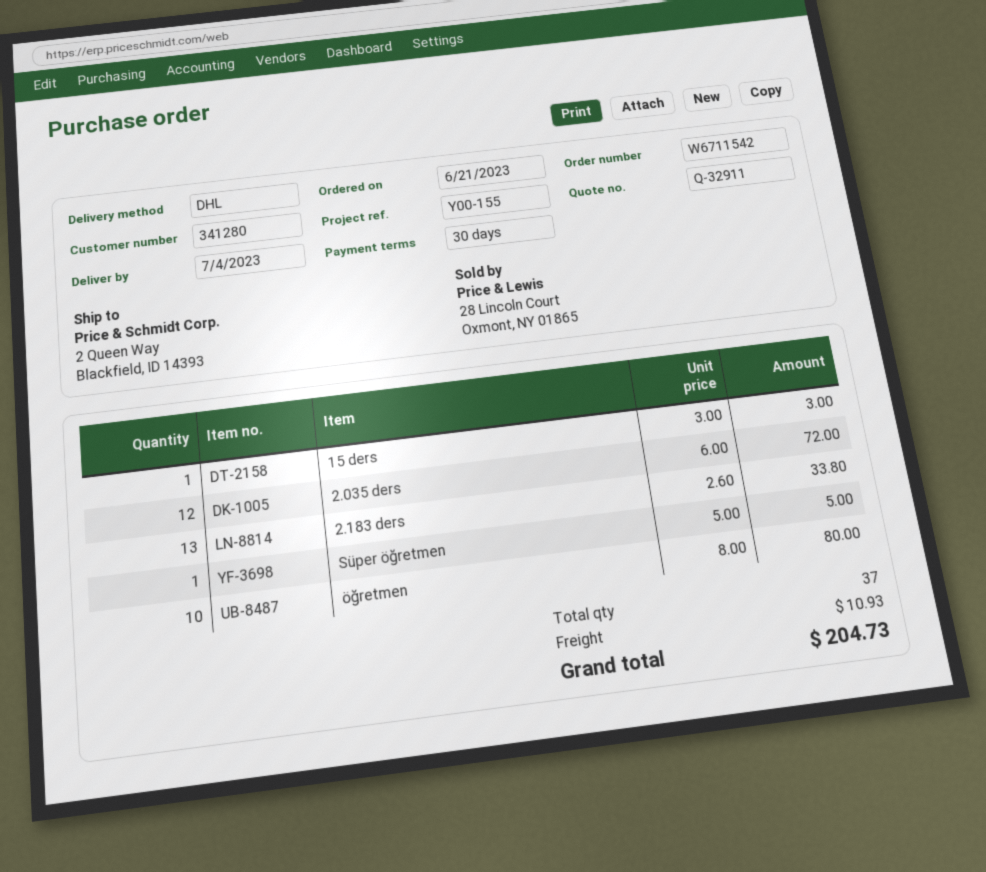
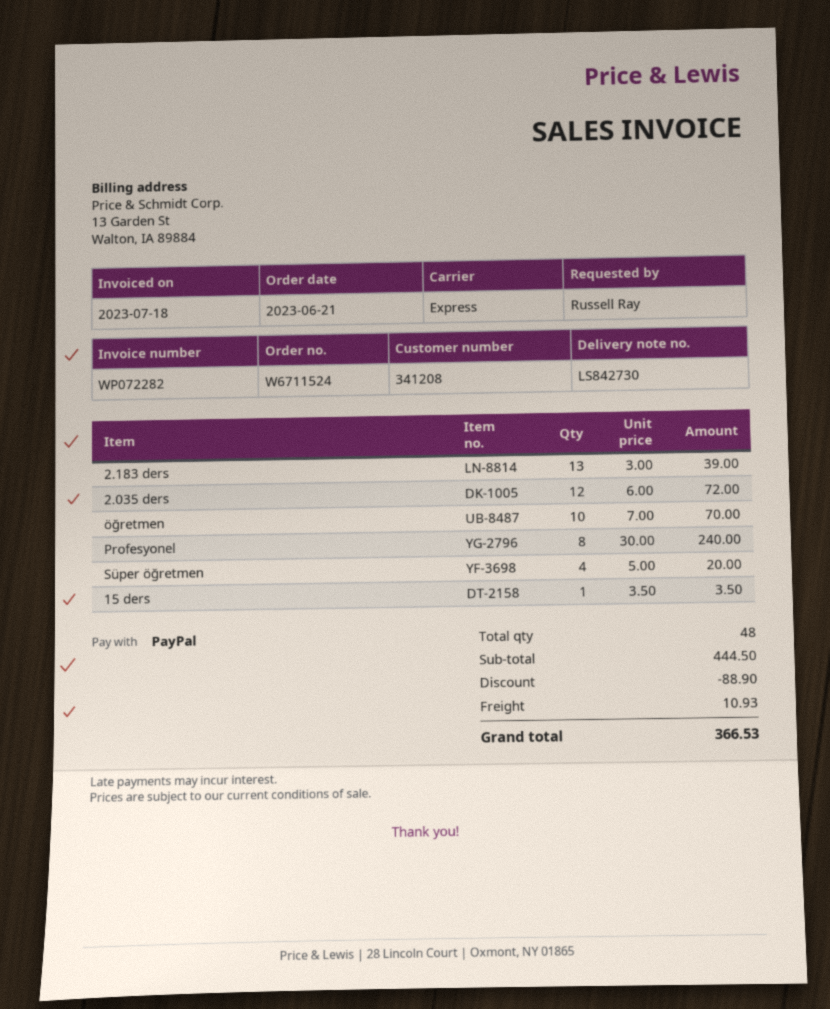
order number: W6711542 -> W6711524
customer number: 341280 -> 341208
shipping method: DHL -> express
15 ders: 1 x 3.00 = 3.00 -> 1 x 3.50 = 3.50
2.183 ders: 13 x 2.60 = 33.80 -> 13 x 3.00 = 39.00
Süper öğretmen: 1 x 5.00 = 5.00 -> 4 x 5.00 = 20.00
öğretmen: 10 x 8.00 = 80.00 -> 10 x 7.00 = 70.00
Profesyonel: none -> 8 x 30.00 = 240.00
total quantity: 37 -> 48
discount: none -> 88.90
total: 204.73 -> 366.53

